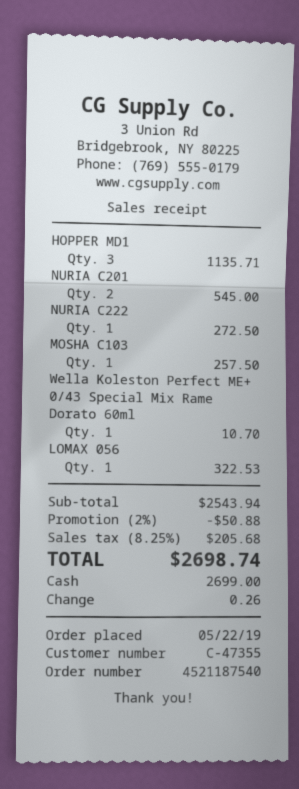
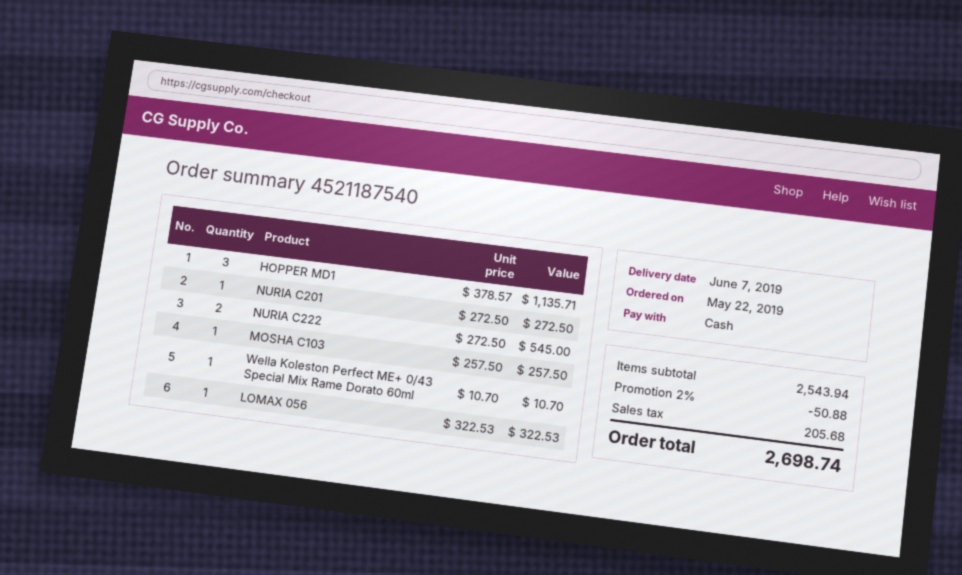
NURIA C201: 2 for 545.00 -> 1 for 272.50
NURIA C222: 1 for 272.50 -> 2 for 545.00

